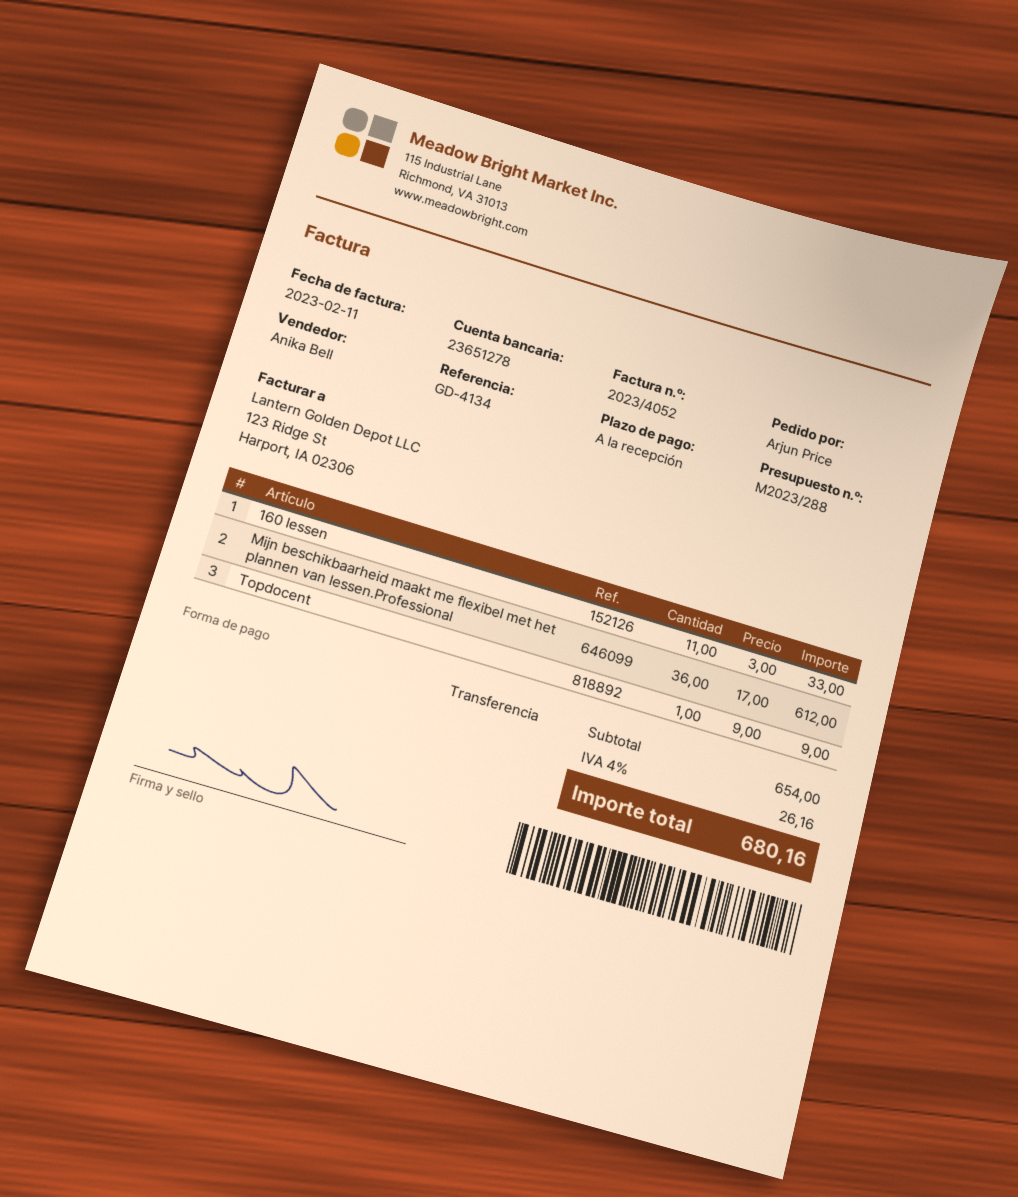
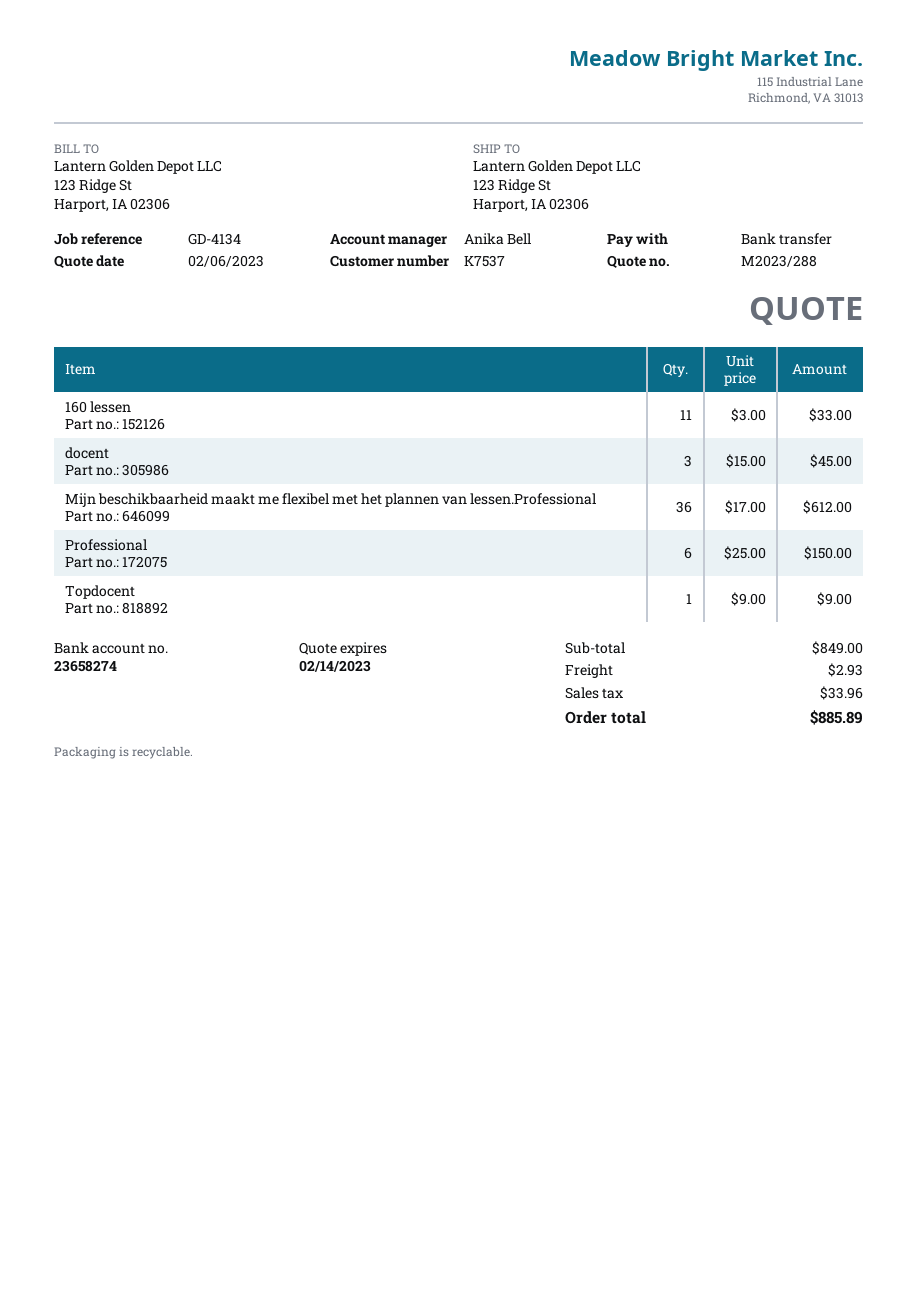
bank account: 23651278 -> 23658274
docent: none -> 3 x 15.00 = 45.00
Professional: none -> 6 x 25.00 = 150.00
subtotal: 654.00 -> 849.00
shipping: none -> 2.93
tax: 26.16 -> 33.96
total: 680.16 -> 885.89

